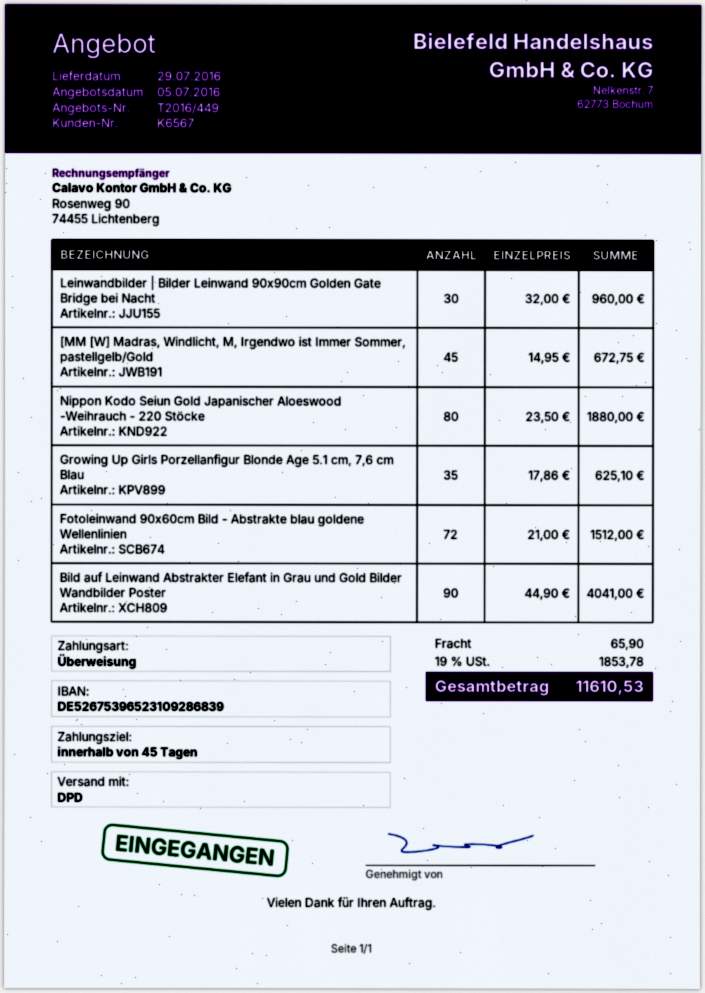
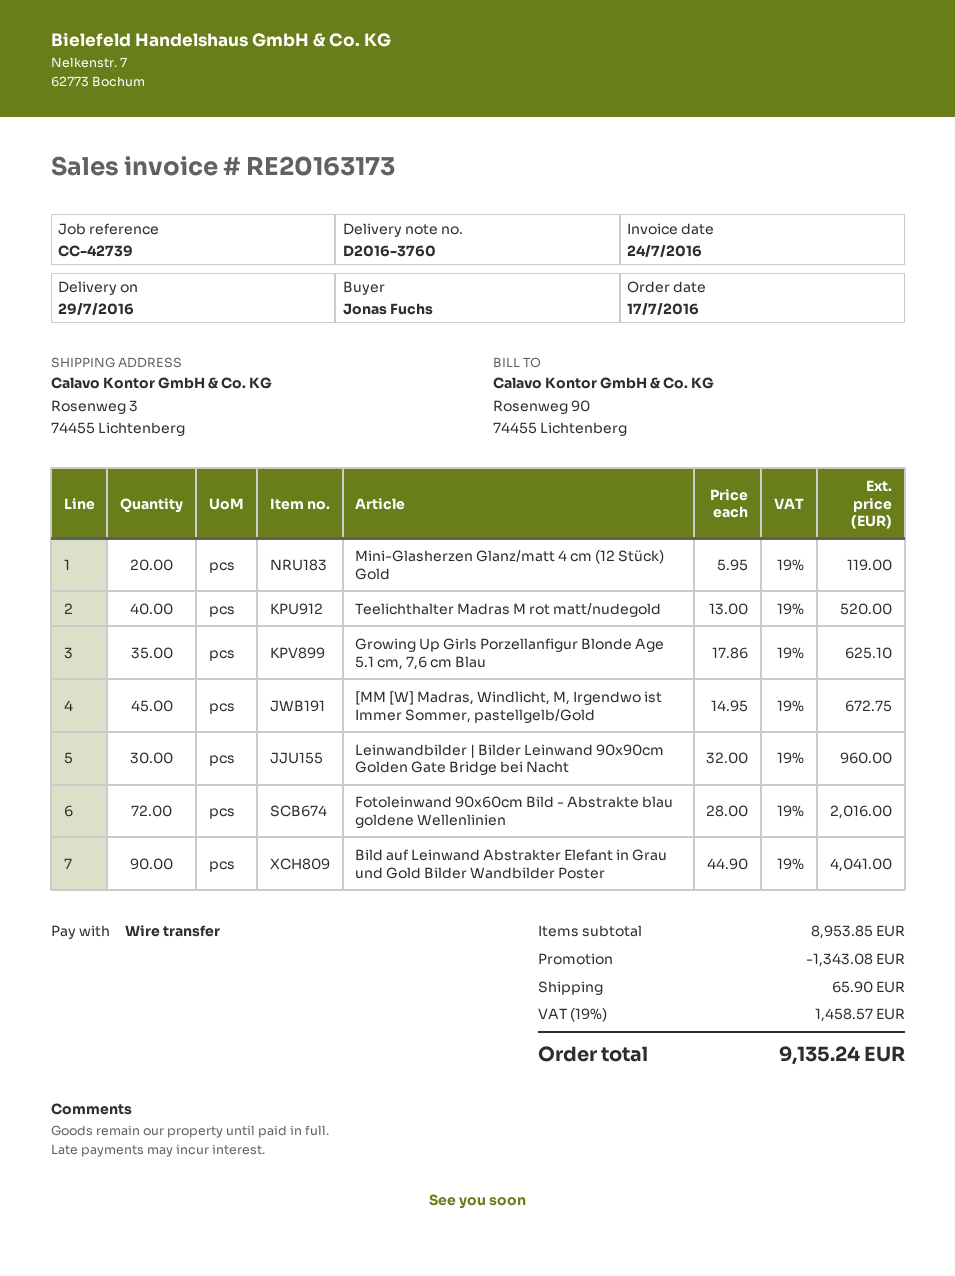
Nippon Kodo Seiun Gold Japanischer Aloeswood -Weihrauch - 220 Stöcke: 80 x 23.50 = 1880.00 -> none
Fotoleinwand 90x60cm Bild - Abstrakte blau goldene Wellenlinien: 72 x 21.00 = 1512.00 -> 72 x 28.00 = 2016.00
Mini-Glasherzen Glanz/matt 4 cm (12 Stück) Gold: none -> 20 x 5.95 = 119.00
Teelichthalter Madras M rot matt/nudegold: none -> 40 x 13.00 = 520.00
discount: none -> 1343.08
tax: 19% = 1853.78 -> 19% = 1458.57
total: 11610.53 -> 9135.24

